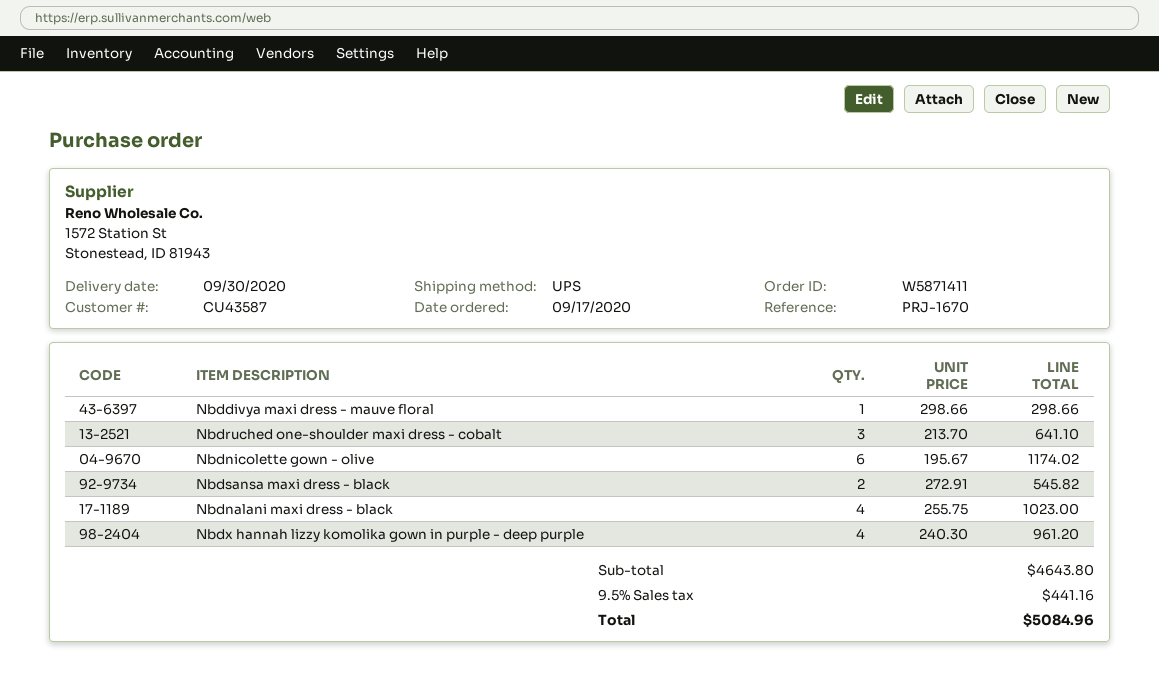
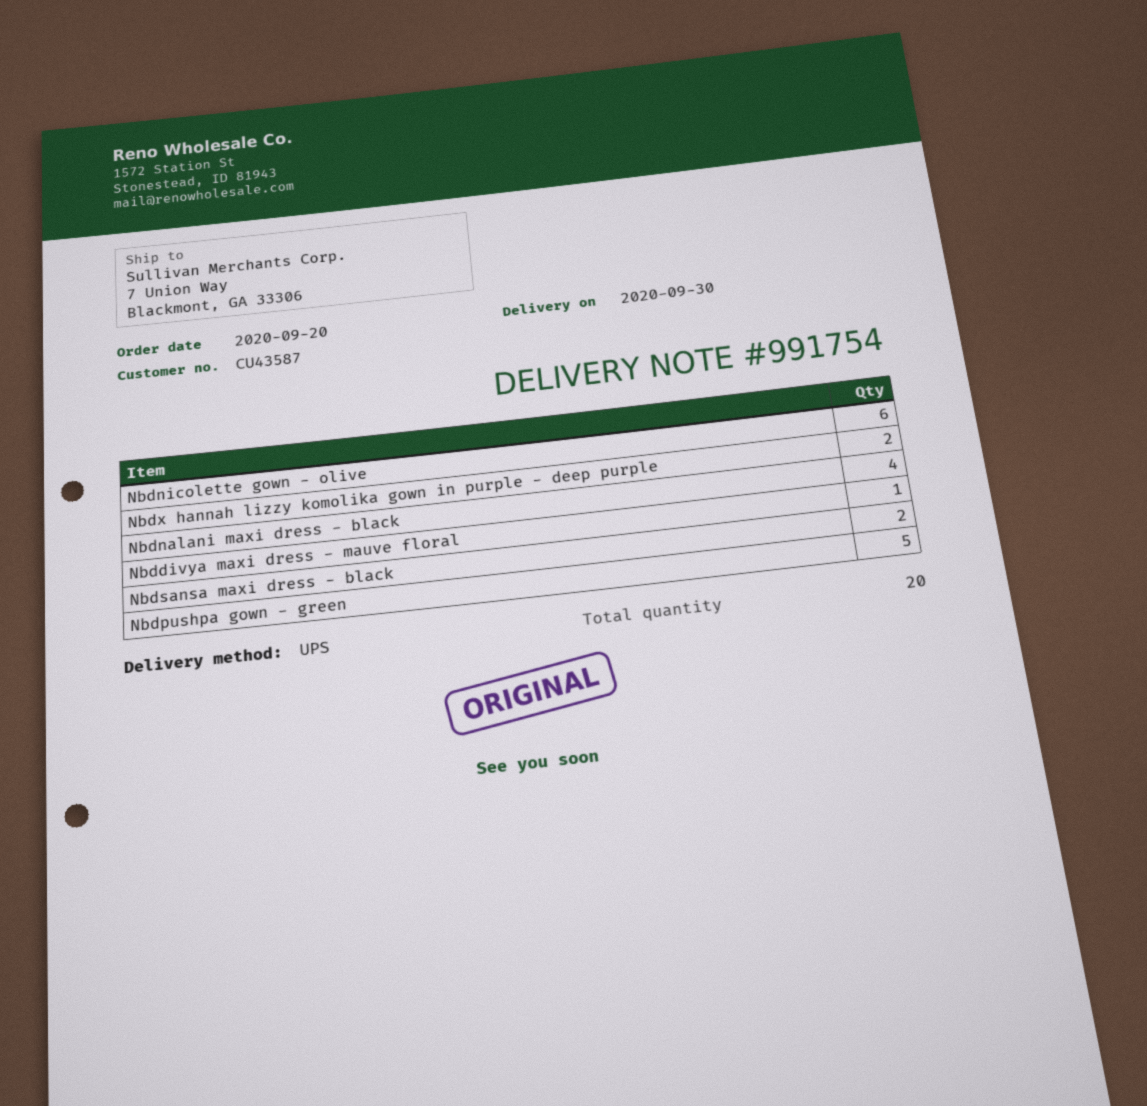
order date: 2020-09-17 -> 2020-09-20
Nbdruched one-shoulder maxi dress - cobalt: 3 -> none
Nbdx hannah lizzy komolika gown in purple - deep purple: 4 -> 2
Nbdpushpa gown - green: none -> 5

